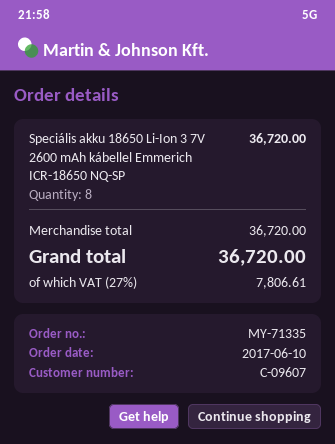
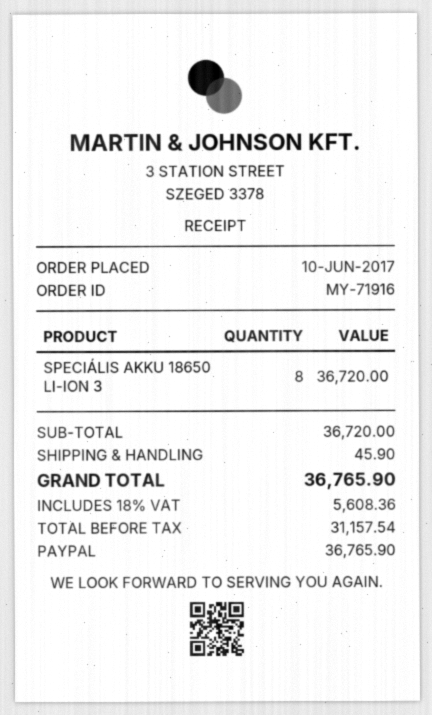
order number: MY-71335 -> MY-71916
shipping: none -> 45.90
tax: 27% = 7806.61 -> 18% = 5608.36
total: 36720.00 -> 36765.90

